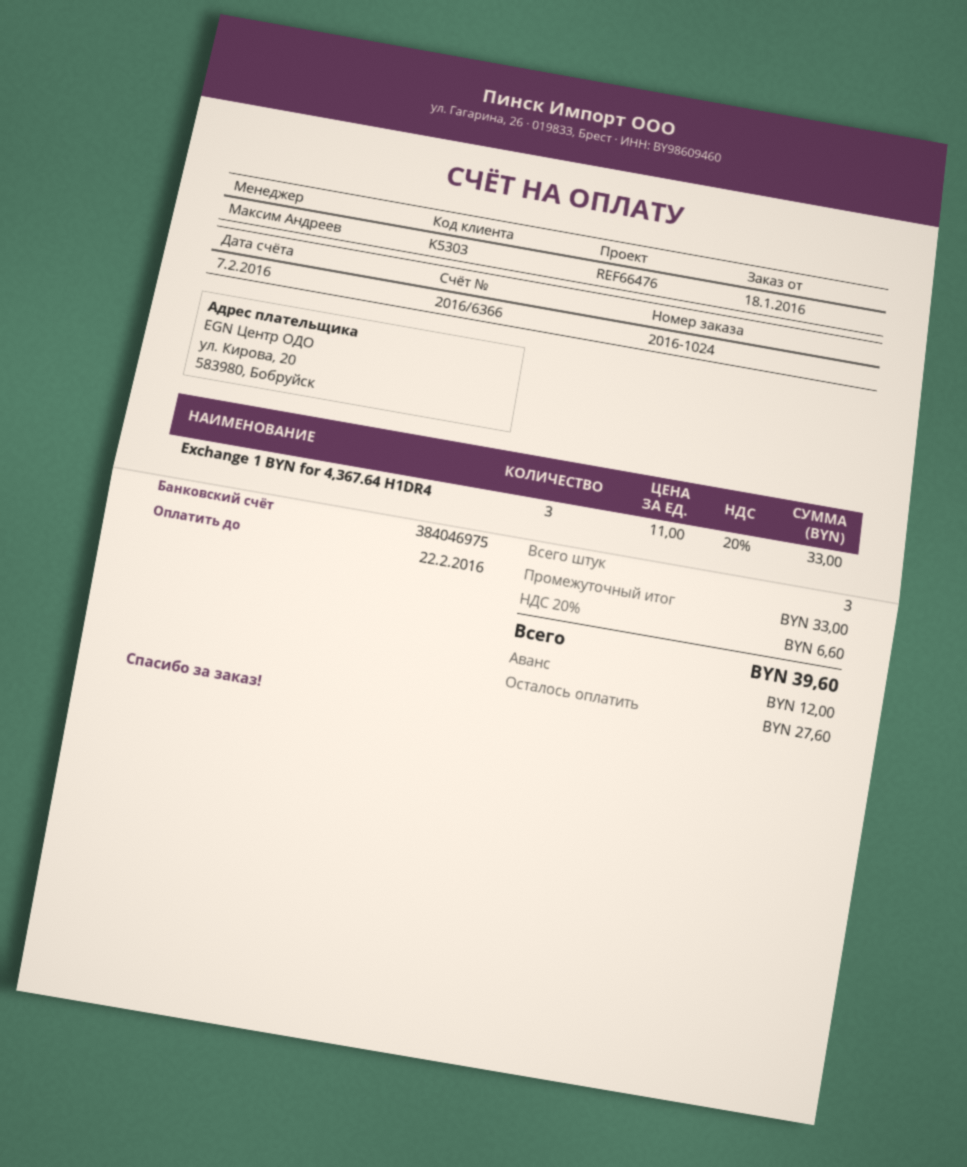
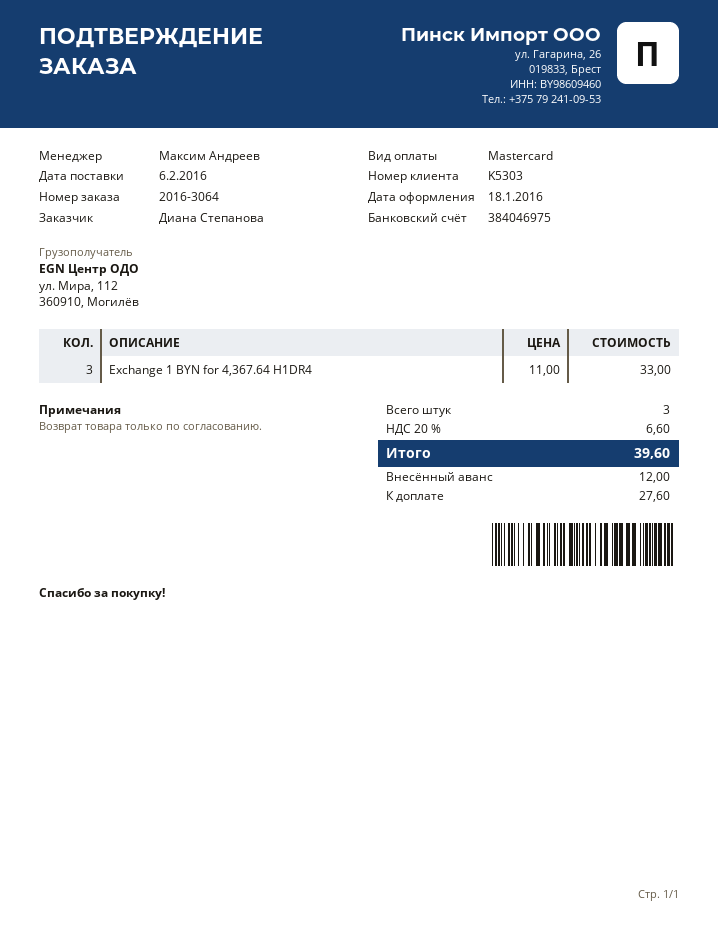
order number: 2016-1024 -> 2016-3064

